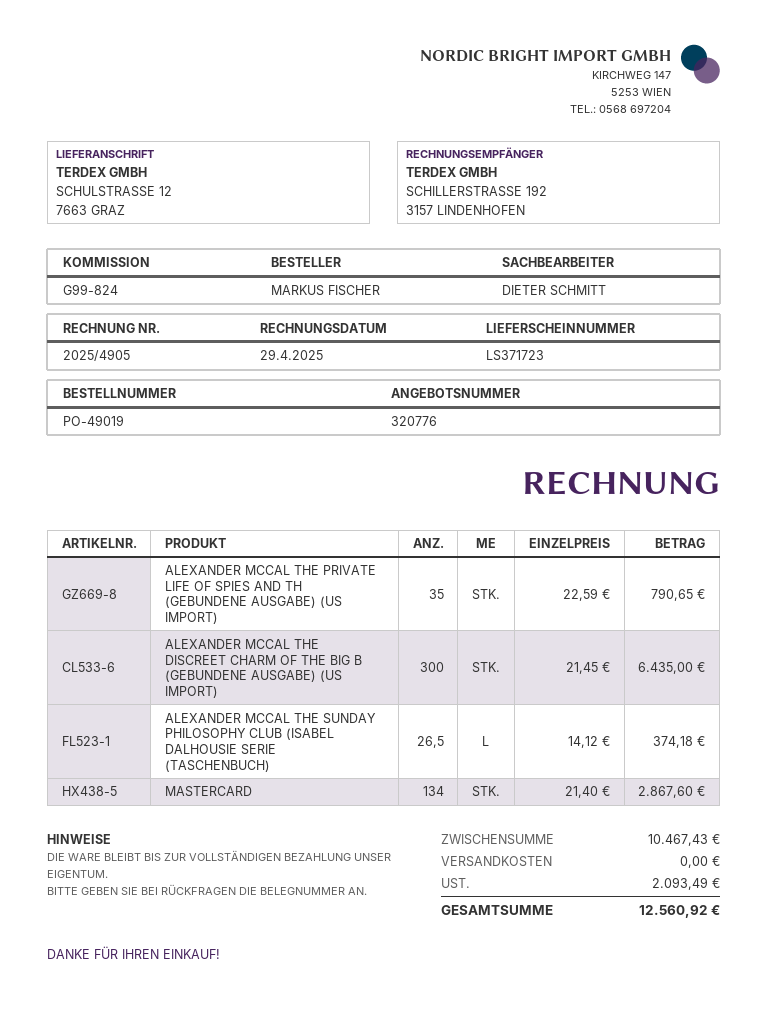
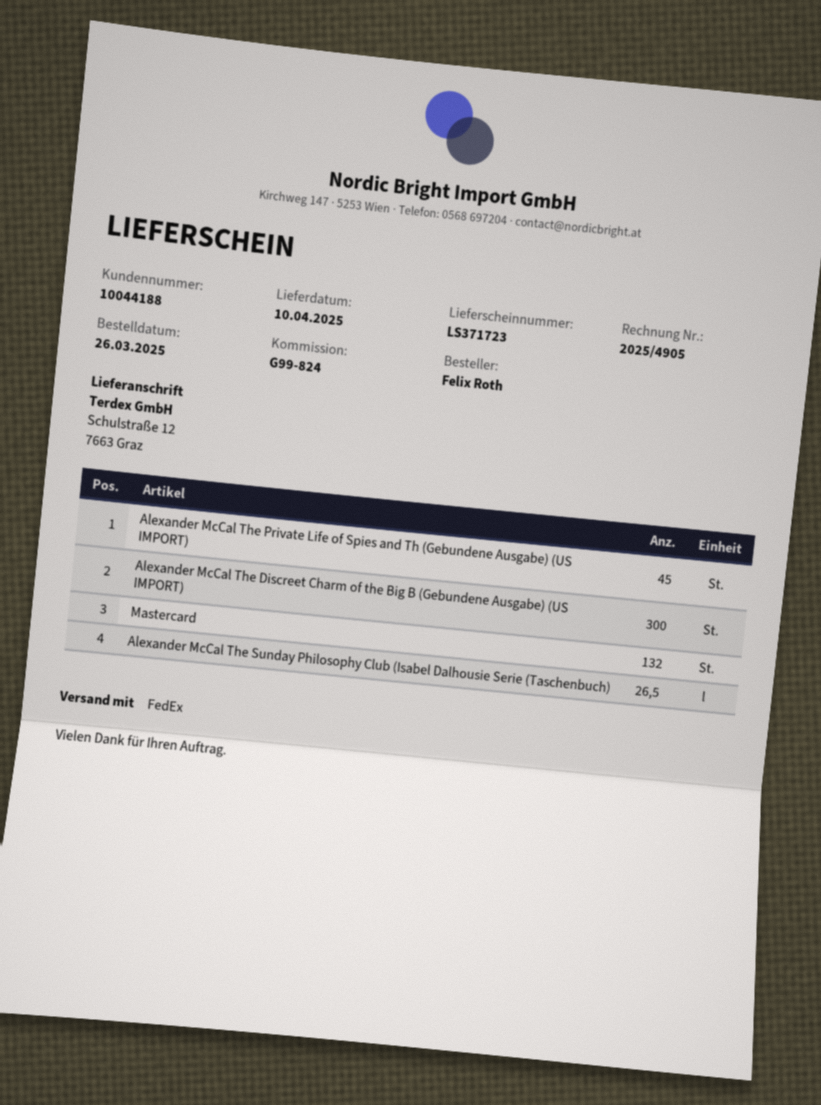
ordered by: MARKUS FISCHER -> Felix Roth
ALEXANDER MCCAL THE PRIVATE LIFE OF SPIES AND TH (GEBUNDENE AUSGABE) (US IMPORT): 35 -> 45
MASTERCARD: 134 -> 132

